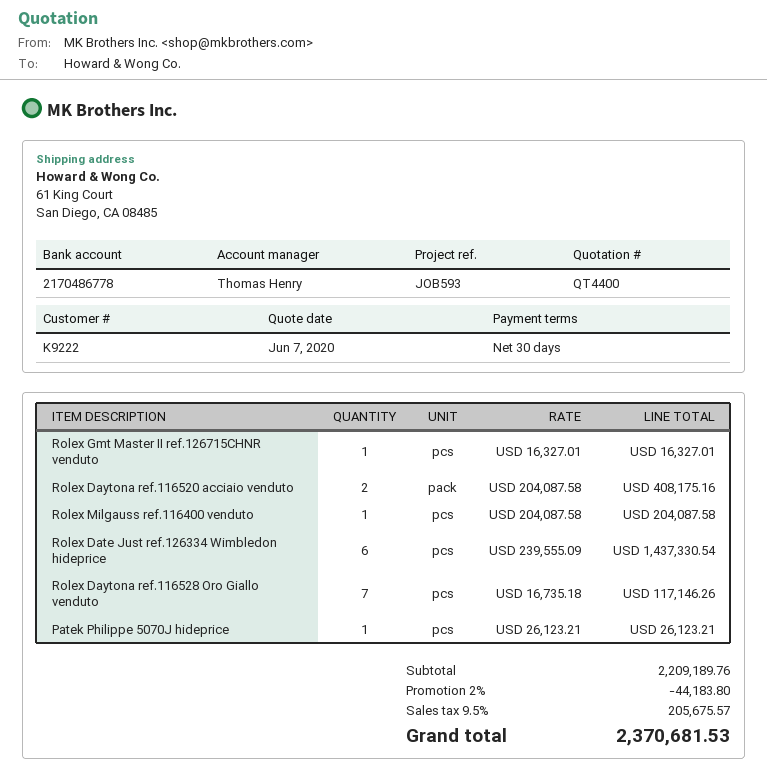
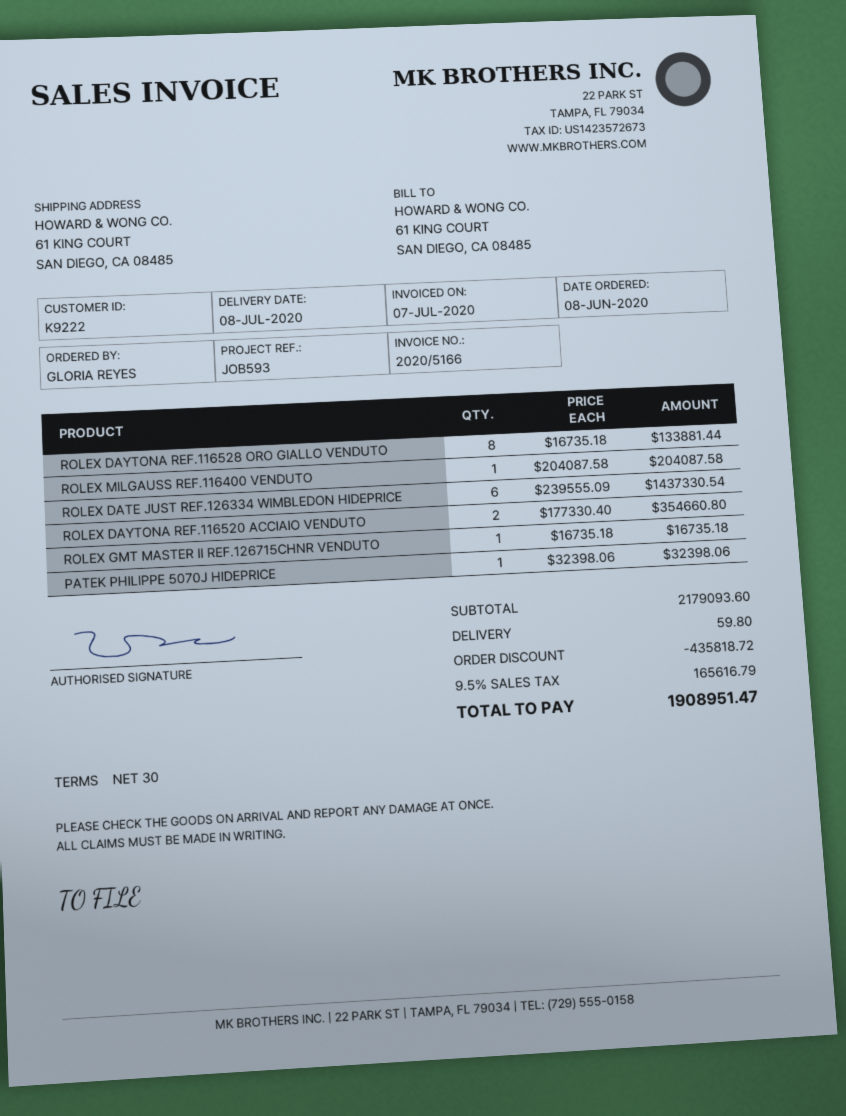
Rolex Gmt Master II ref.126715CHNR venduto: 1 x 16327.01 = 16327.01 -> 1 x 16735.18 = 16735.18
Rolex Daytona ref.116520 acciaio venduto: 2 x 204087.58 = 408175.16 -> 2 x 177330.40 = 354660.80
Rolex Daytona ref.116528 Oro Giallo venduto: 7 x 16735.18 = 117146.26 -> 8 x 16735.18 = 133881.44
Patek Philippe 5070J hideprice: 1 x 26123.21 = 26123.21 -> 1 x 32398.06 = 32398.06
subtotal: 2209189.76 -> 2179093.60
discount: 44183.80 -> 435818.72
shipping: none -> 59.80
tax: 9.5% = 205675.57 -> 9.5% = 165616.79
total: 2370681.53 -> 1908951.47

